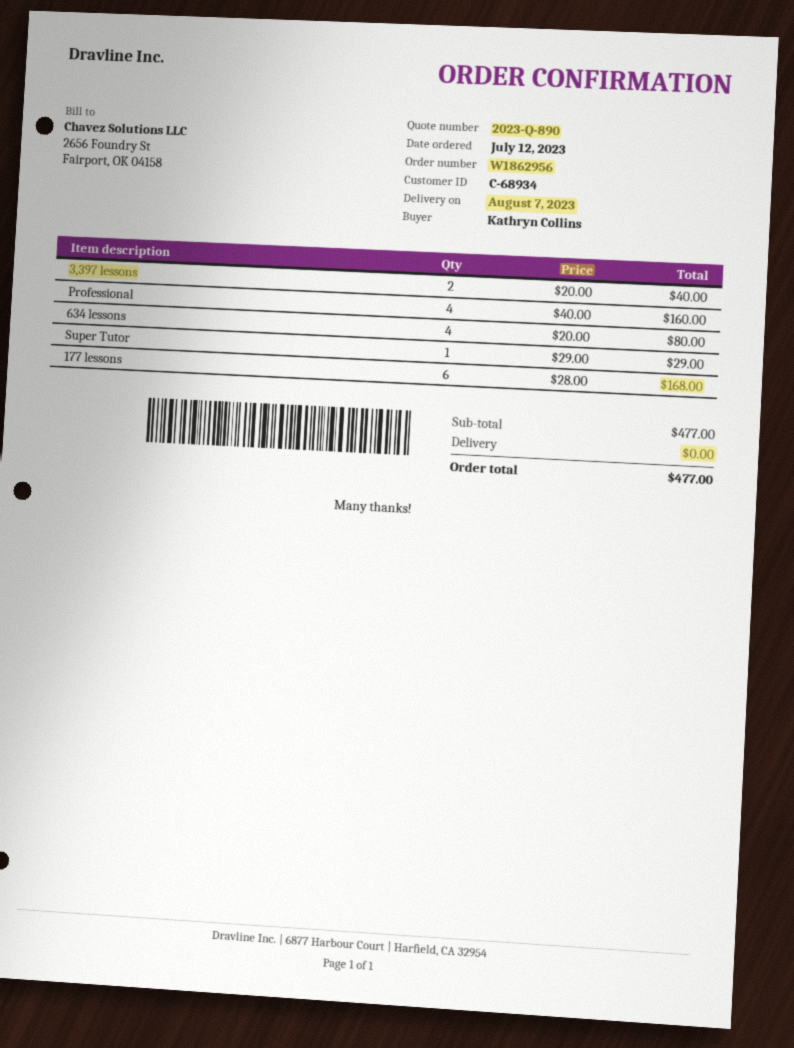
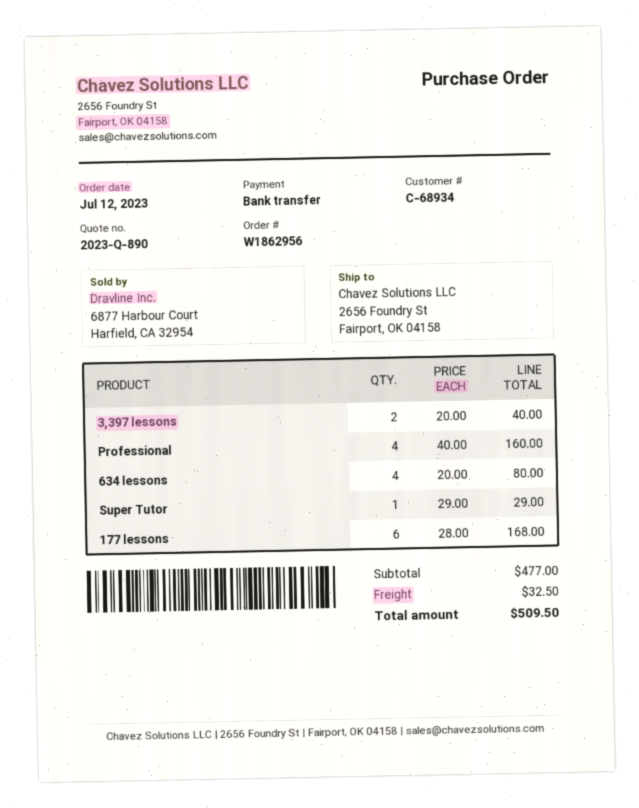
shipping: 0.00 -> 32.50
total: 477.00 -> 509.50

